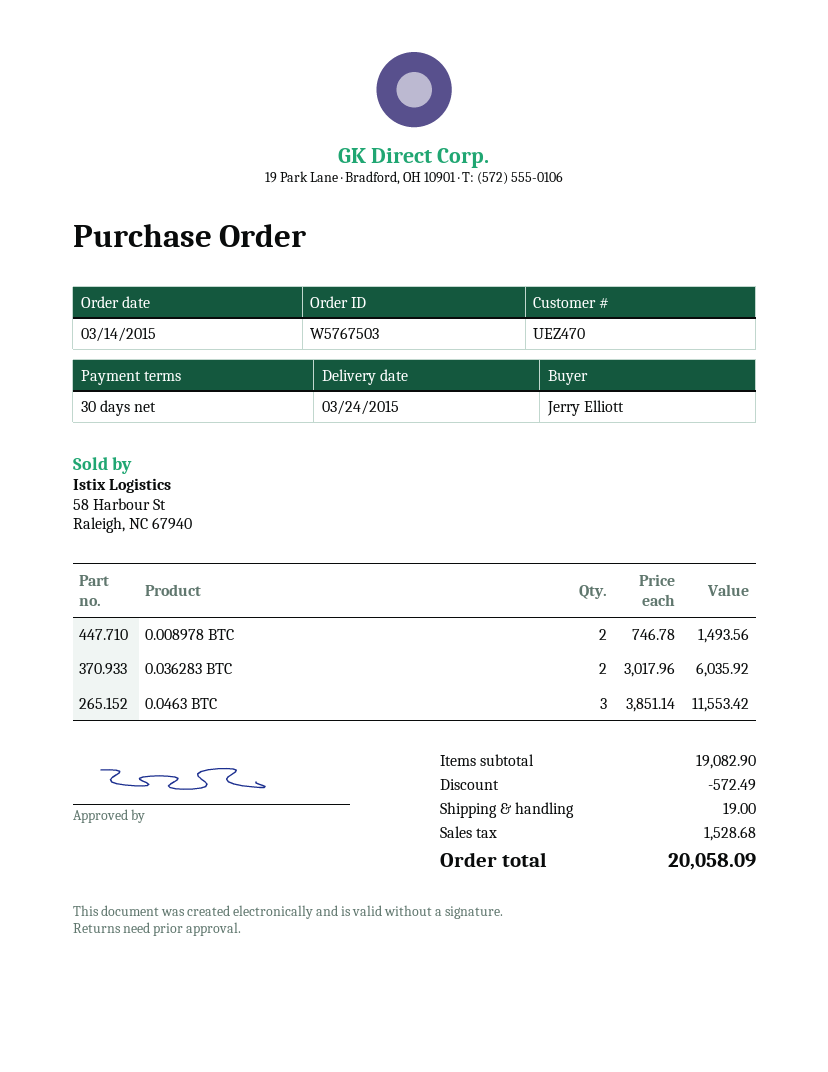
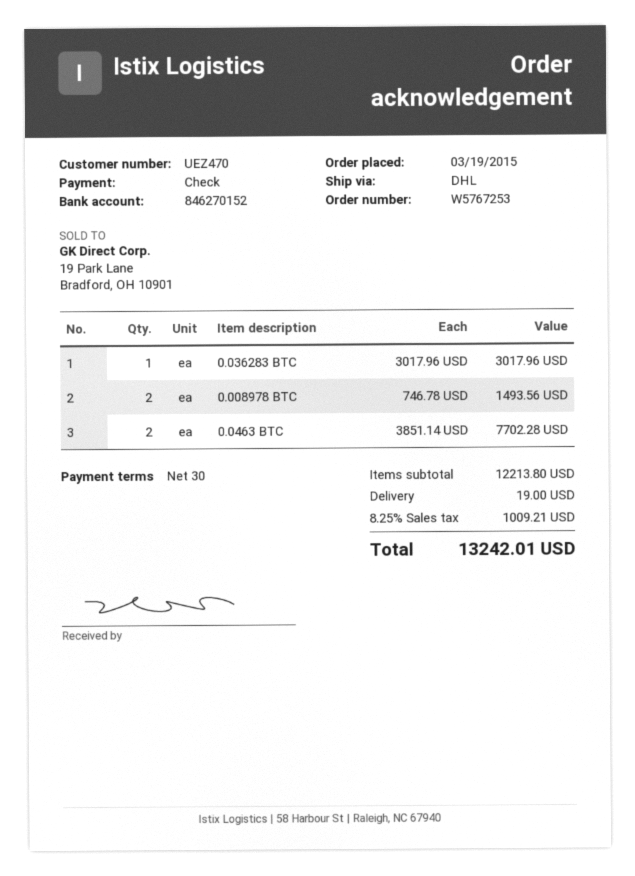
order number: W5767503 -> W5767253
order date: 2015-03-14 -> 2015-03-19
0.036283 BTC: 2 x 3017.96 = 6035.92 -> 1 x 3017.96 = 3017.96
0.0463 BTC: 3 x 3851.14 = 11553.42 -> 2 x 3851.14 = 7702.28
subtotal: 19082.90 -> 12213.80
discount: 572.49 -> none
tax: 1528.68 -> 1009.21
total: 20058.09 -> 13242.01

